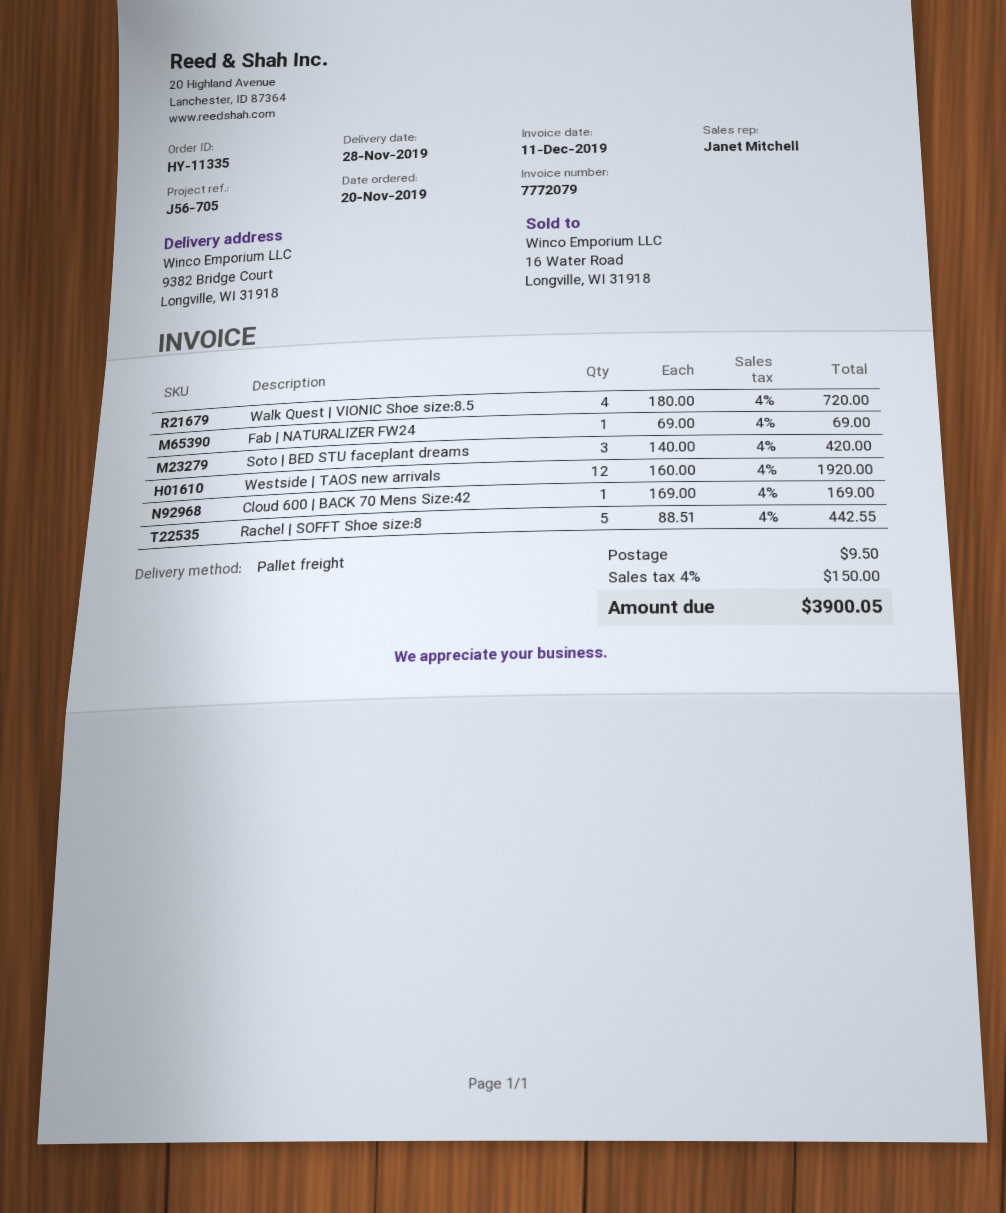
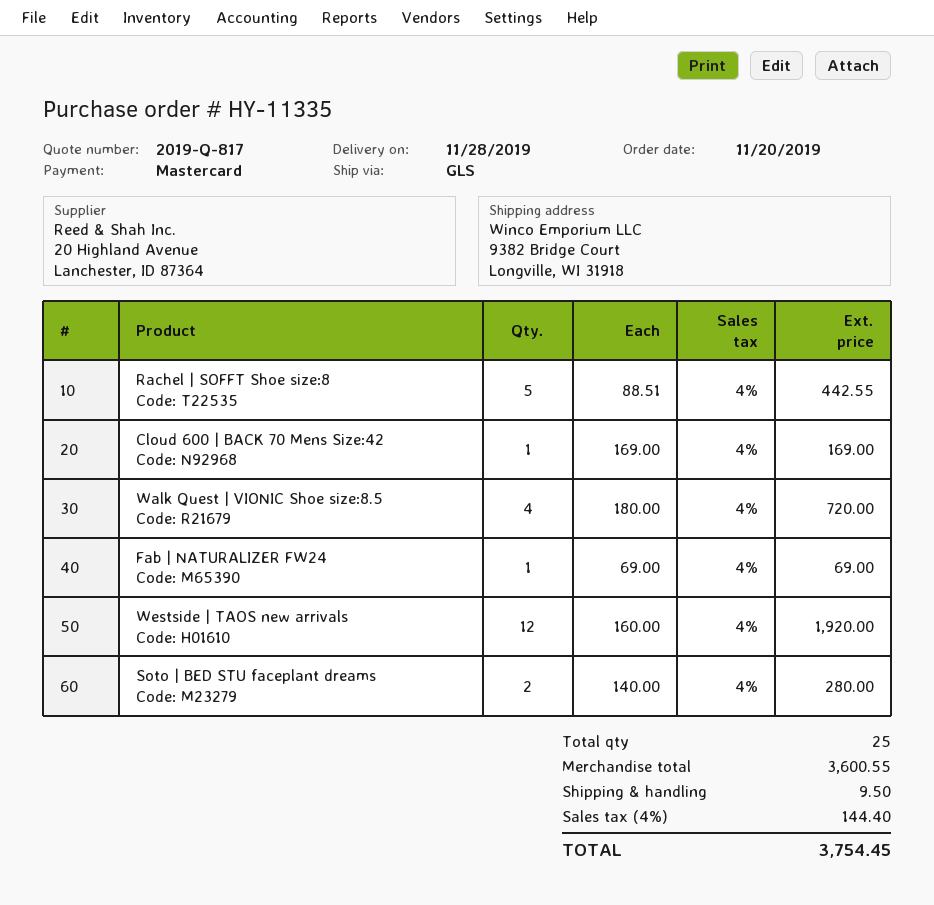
shipping method: pallet freight -> GLS
Soto | BED STU faceplant dreams: 3 x 140.00 = 420.00 -> 2 x 140.00 = 280.00
tax: 4% = 150.00 -> 4% = 144.40
total: 3900.05 -> 3754.45

